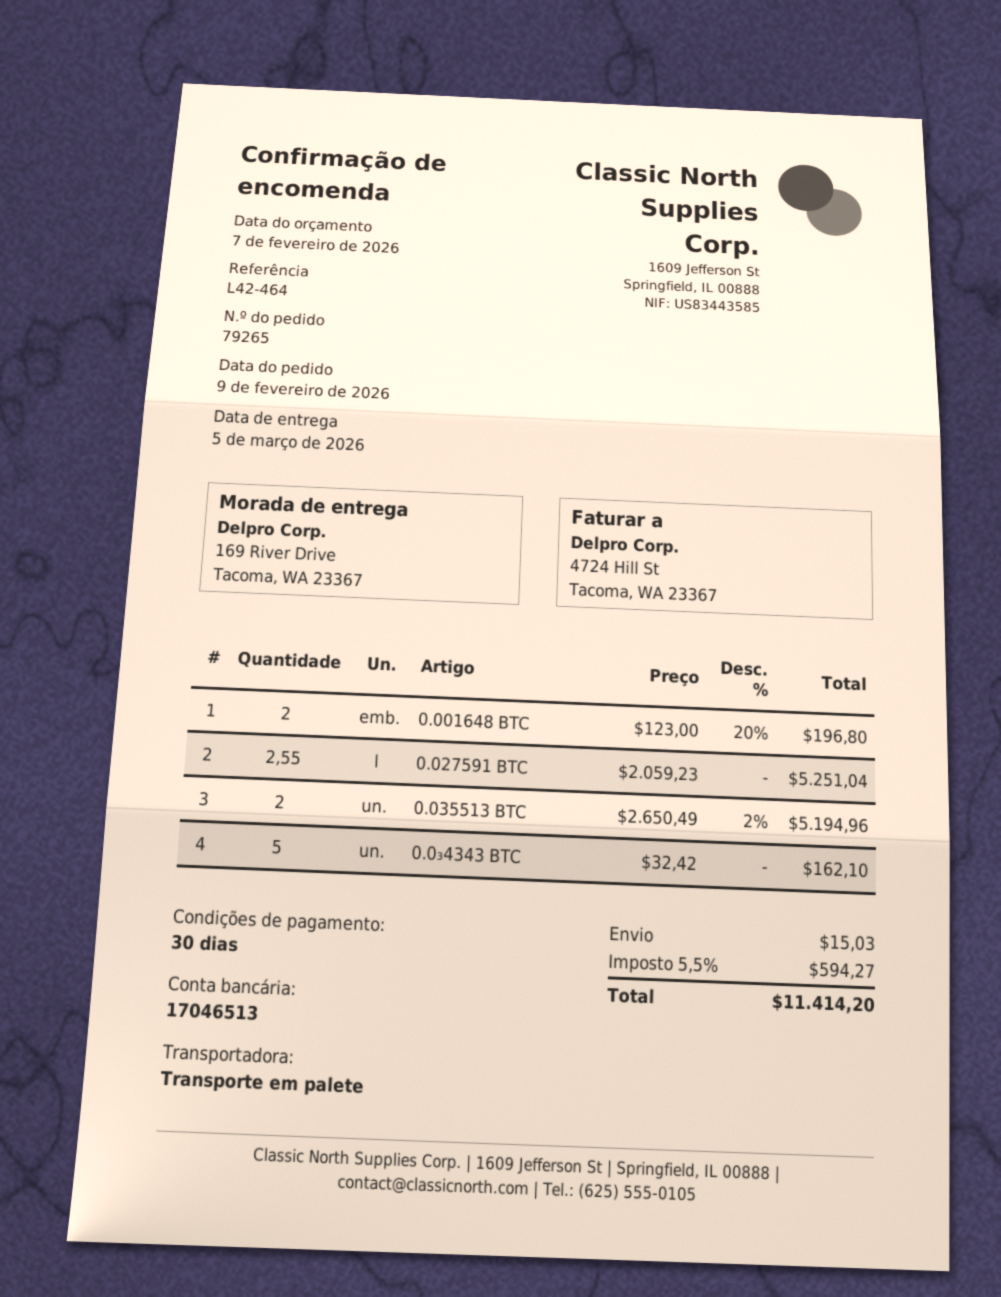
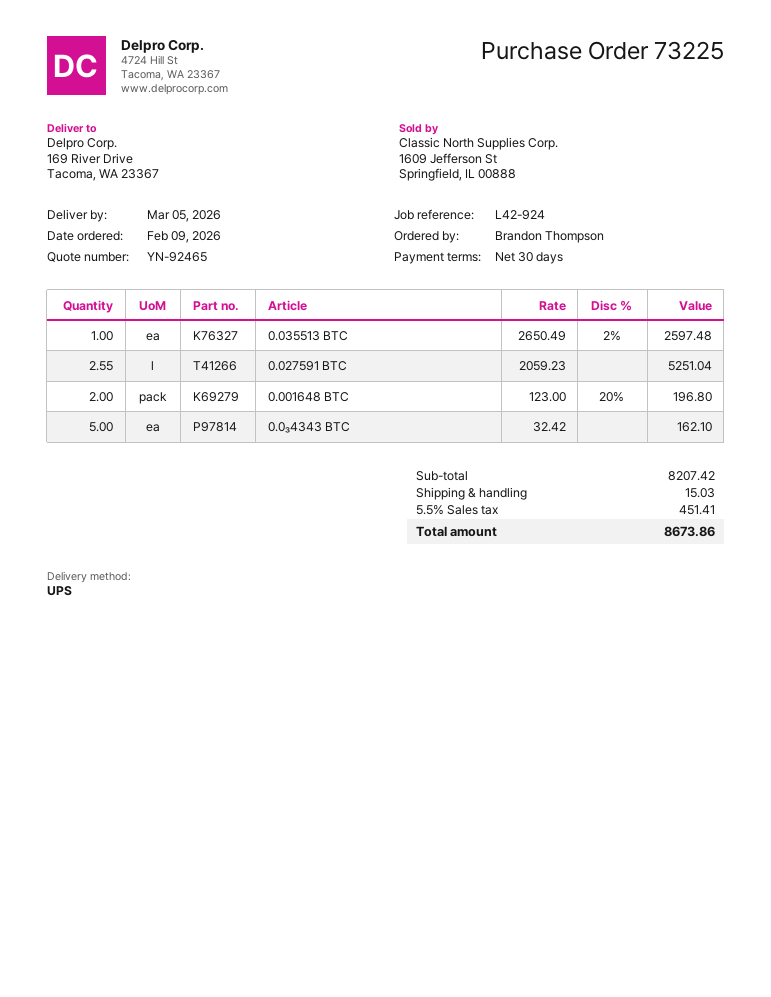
order number: 79265 -> 73225
reference: L42-464 -> L42-924
shipping method: pallet freight -> UPS
0.035513 BTC: 2 x 2650.49 - 2% = 5194.96 -> 1 x 2650.49 - 2% = 2597.48
tax: 5.5% = 594.27 -> 5.5% = 451.41
total: 11414.20 -> 8673.86

